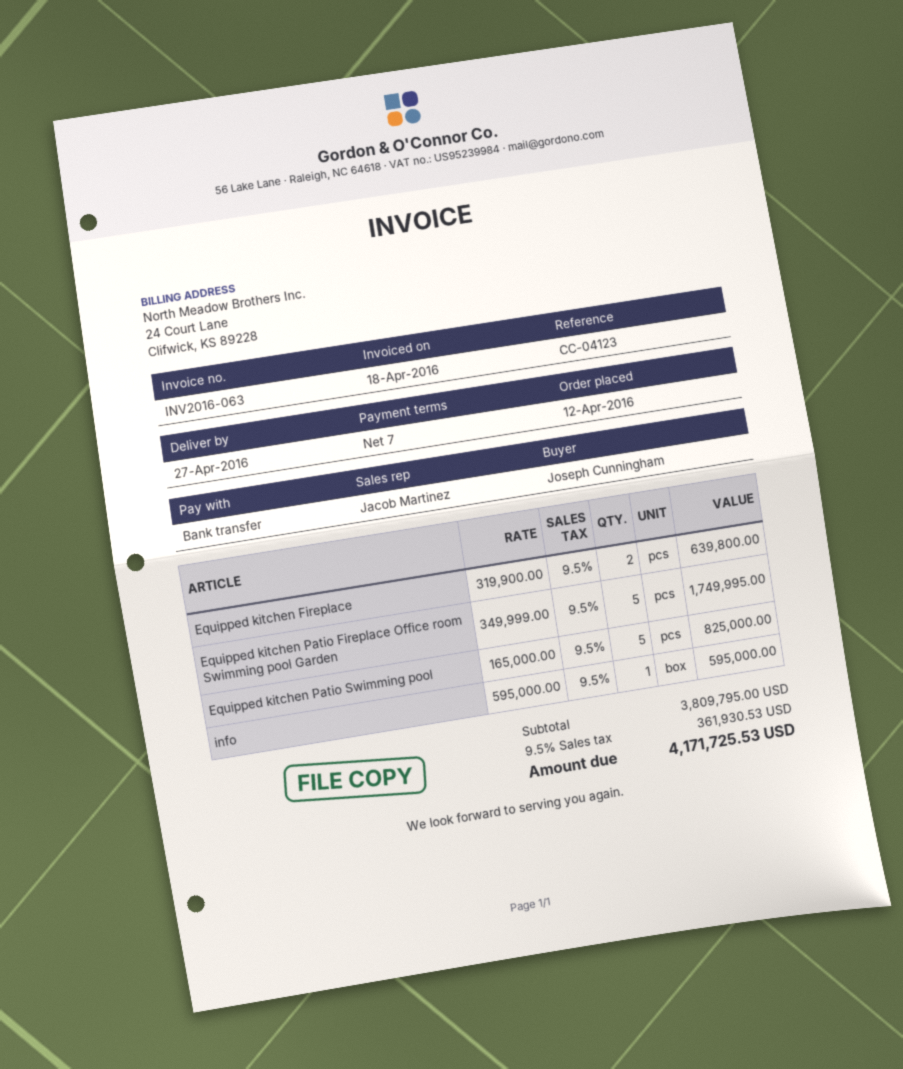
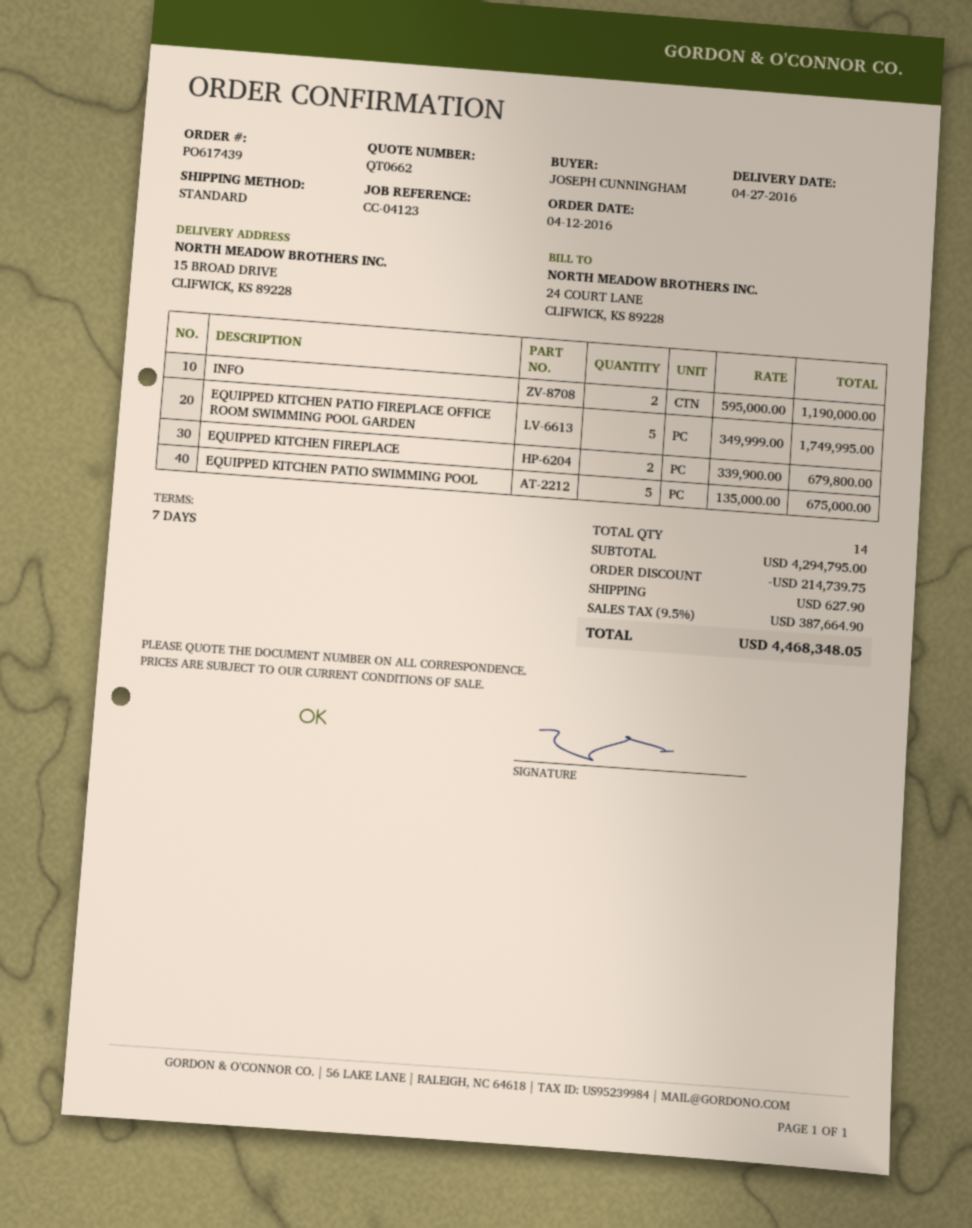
Equipped kitchen Fireplace: 2 x 319900.00 = 639800.00 -> 2 x 339900.00 = 679800.00
Equipped kitchen Patio Swimming pool: 5 x 165000.00 = 825000.00 -> 5 x 135000.00 = 675000.00
info: 1 x 595000.00 = 595000.00 -> 2 x 595000.00 = 1190000.00
subtotal: 3809795.00 -> 4294795.00
discount: none -> 214739.75
shipping: none -> 627.90
tax: 9.5% = 361930.53 -> 9.5% = 387664.90
total: 4171725.53 -> 4468348.05

